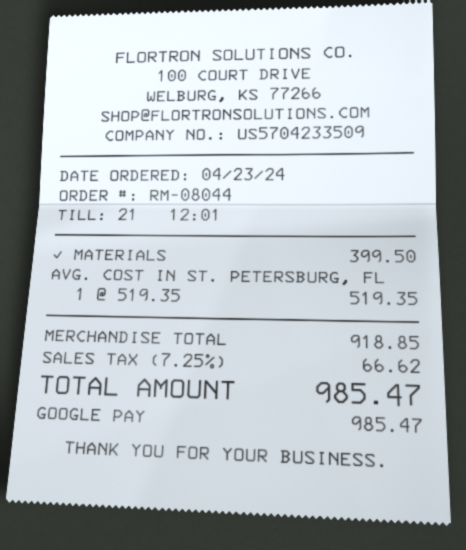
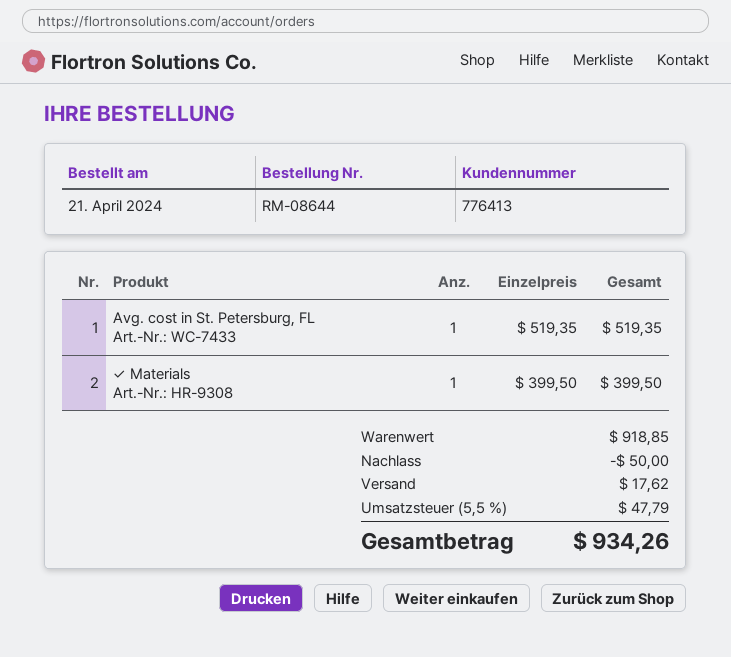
order number: RM-08044 -> RM-08644
order date: 2024-04-23 -> 2024-04-21
discount: none -> 50.00
shipping: none -> 17.62
tax: 7.25% = 66.62 -> 5.5% = 47.79
total: 985.47 -> 934.26

